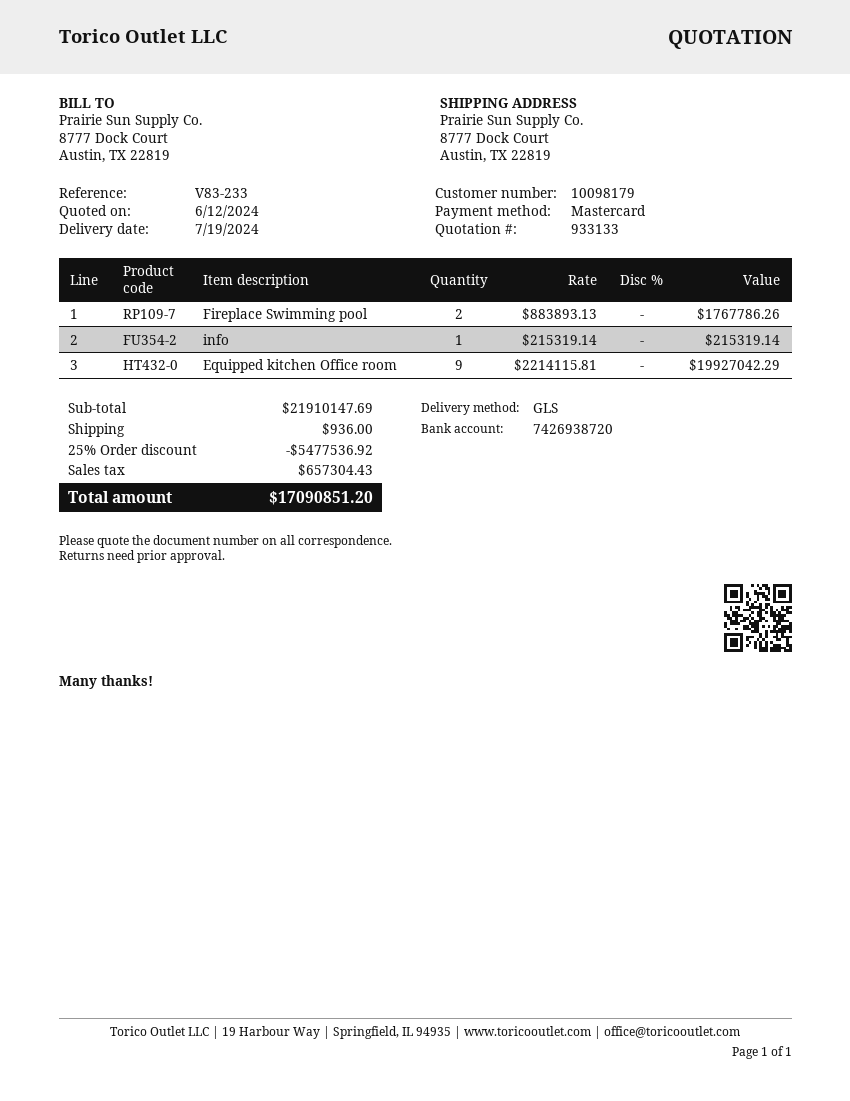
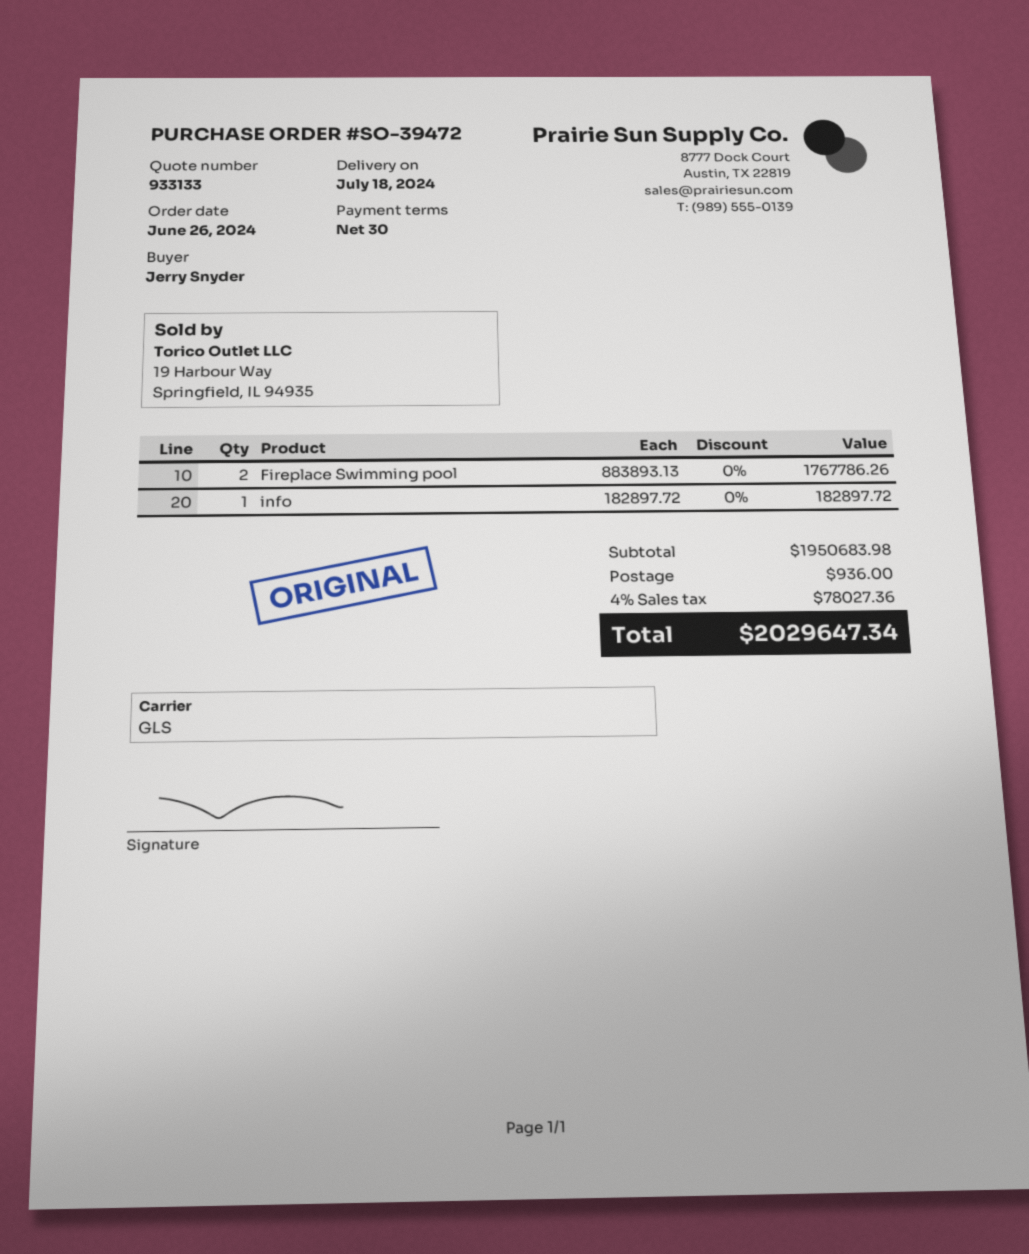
delivery date: 2024-07-19 -> 2024-07-18
info: 1 x 215319.14 = 215319.14 -> 1 x 182897.72 = 182897.72
Equipped kitchen Office room: 9 x 2214115.81 = 19927042.29 -> none
subtotal: 21910147.69 -> 1950683.98
discount: 25% = 5477536.92 -> none
tax: 657304.43 -> 78027.36
total: 17090851.20 -> 2029647.34

